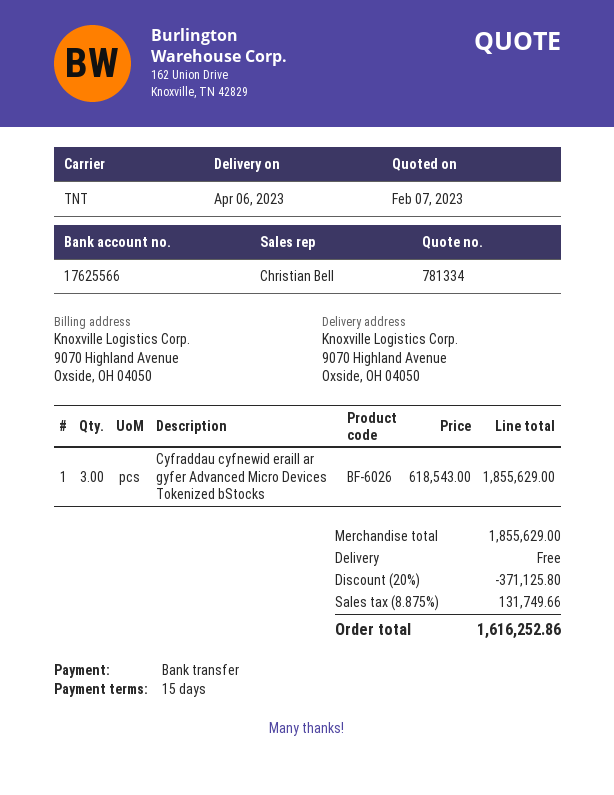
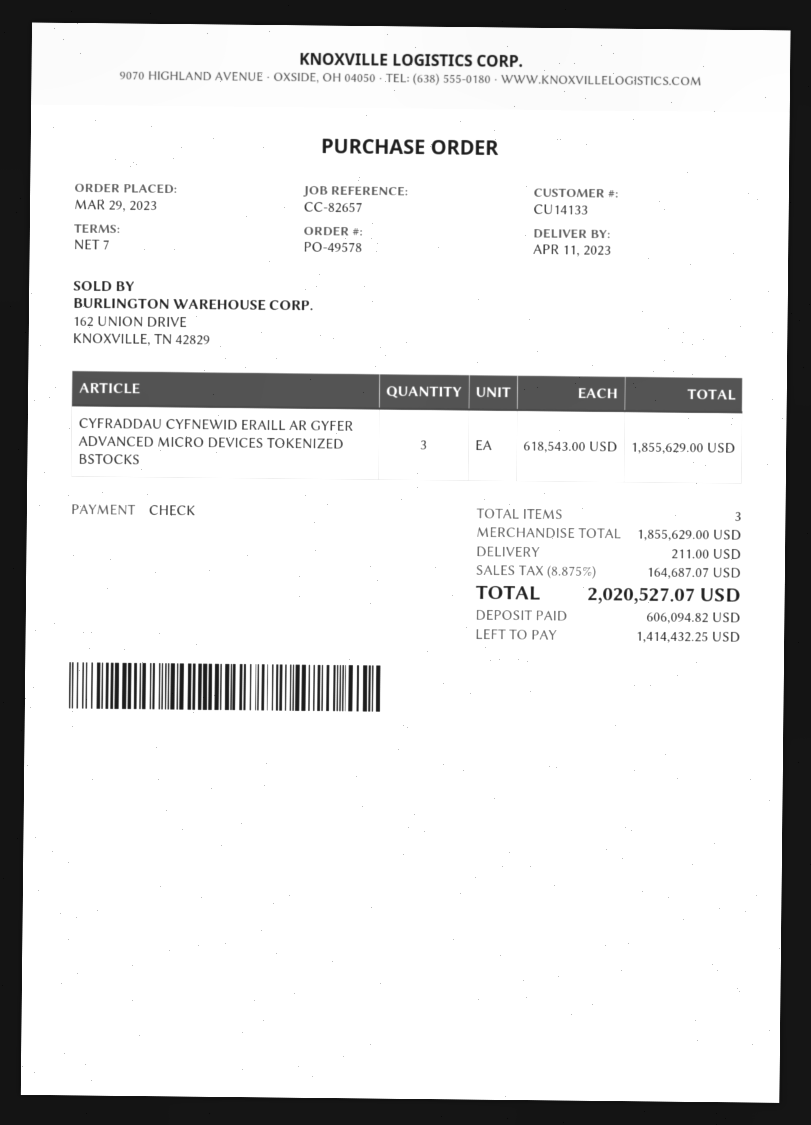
delivery date: 2023-04-06 -> 2023-04-11
payment terms: 15 days -> 7 days
payment method: bank transfer -> cheque
discount: 20% = 371125.80 -> none
shipping: 0.00 -> 211.00
tax: 8.875% = 131749.66 -> 8.875% = 164687.07
total: 1616252.86 -> 2020527.07

